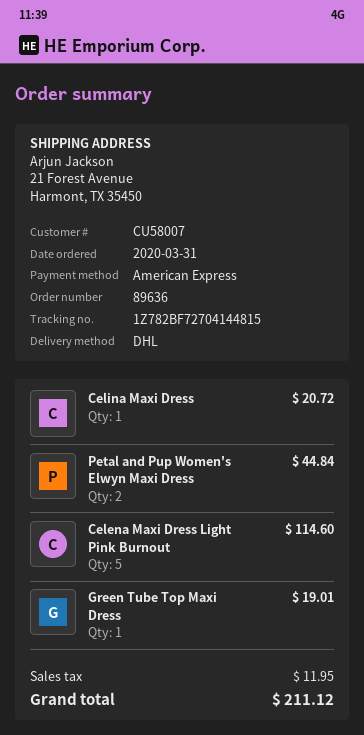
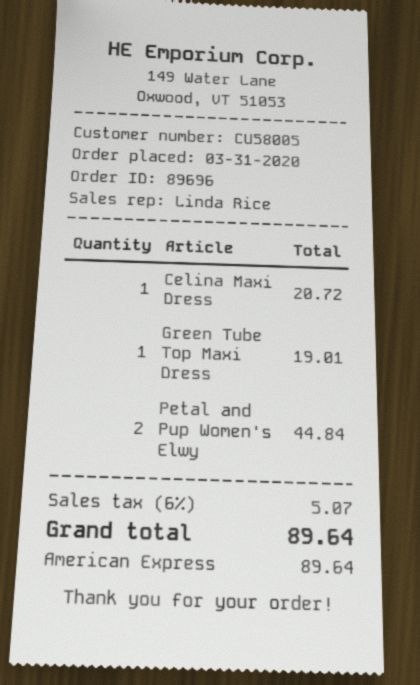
order number: 89636 -> 89696
customer number: CU58007 -> CU58005
Celena Maxi Dress Light Pink Burnout: 5 for 114.60 -> none
tax: 11.95 -> 5.07
total: 211.12 -> 89.64

